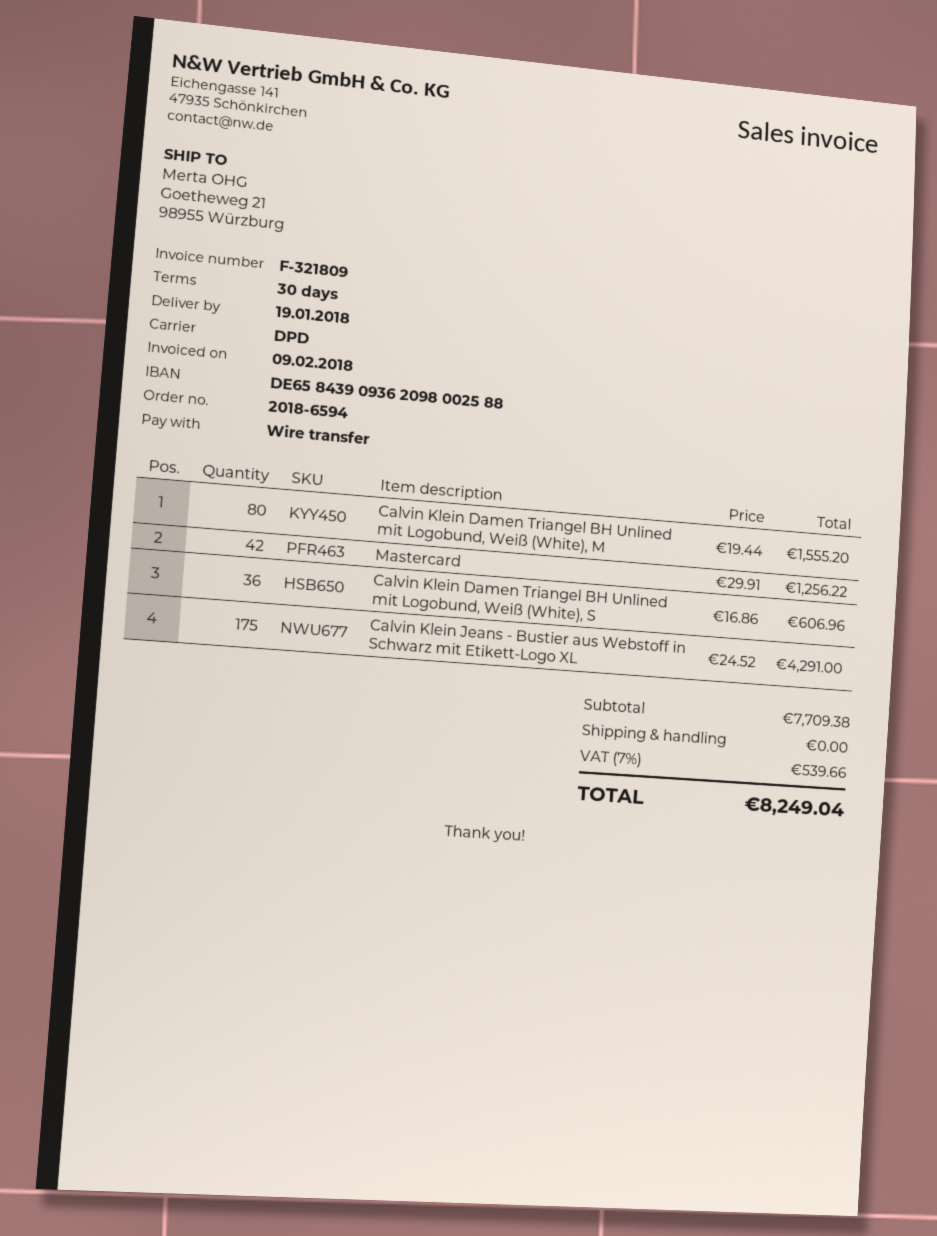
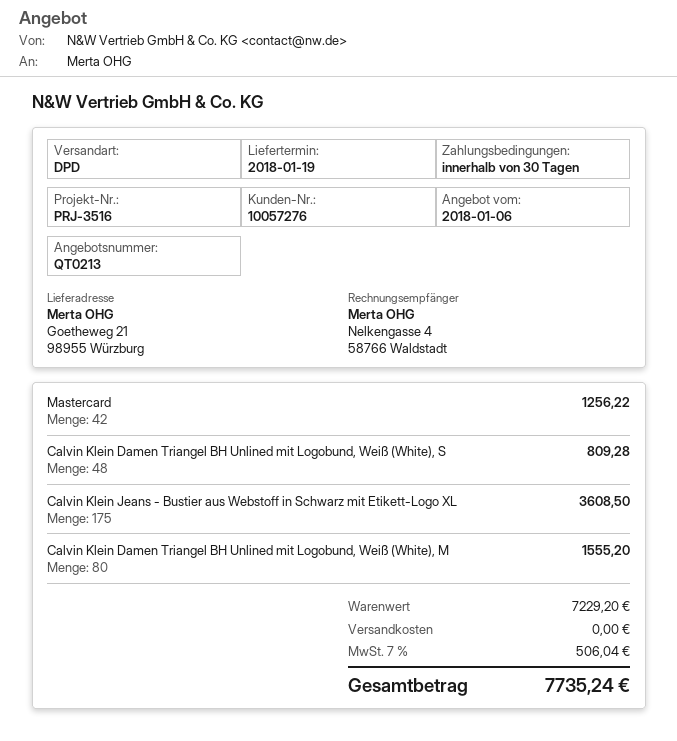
Calvin Klein Damen Triangel BH Unlined mit Logobund, Weiß (White), S: 36 for 606.96 -> 48 for 809.28
Calvin Klein Jeans - Bustier aus Webstoff in Schwarz mit Etikett-Logo XL: 175 for 4291.00 -> 175 for 3608.50
subtotal: 7709.38 -> 7229.20
tax: 7% = 539.66 -> 7% = 506.04
total: 8249.04 -> 7735.24

